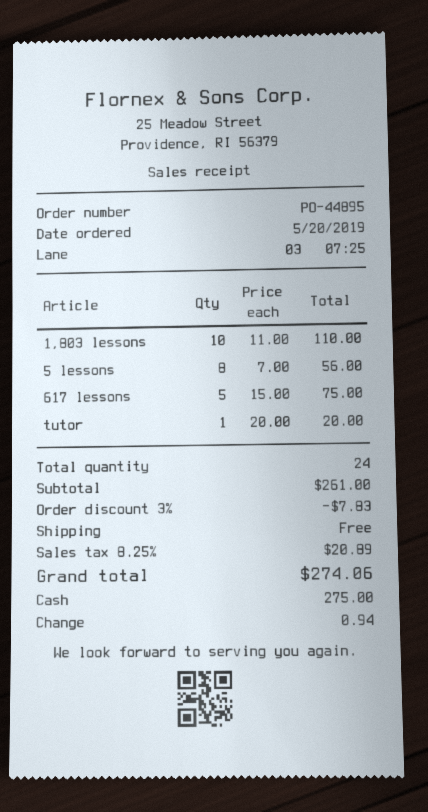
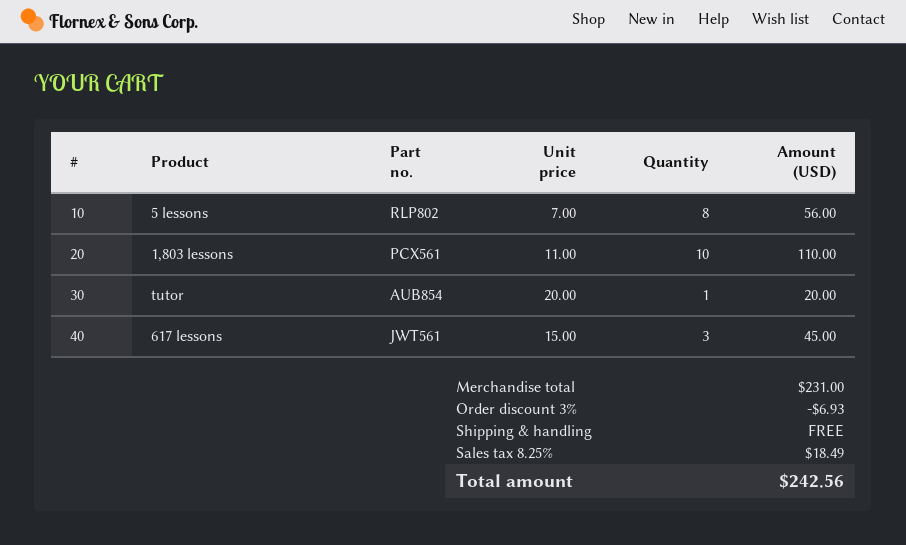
617 lessons: 5 x 15.00 = 75.00 -> 3 x 15.00 = 45.00
subtotal: 261.00 -> 231.00
discount: 3% = 7.83 -> 3% = 6.93
tax: 8.25% = 20.89 -> 8.25% = 18.49
total: 274.06 -> 242.56

